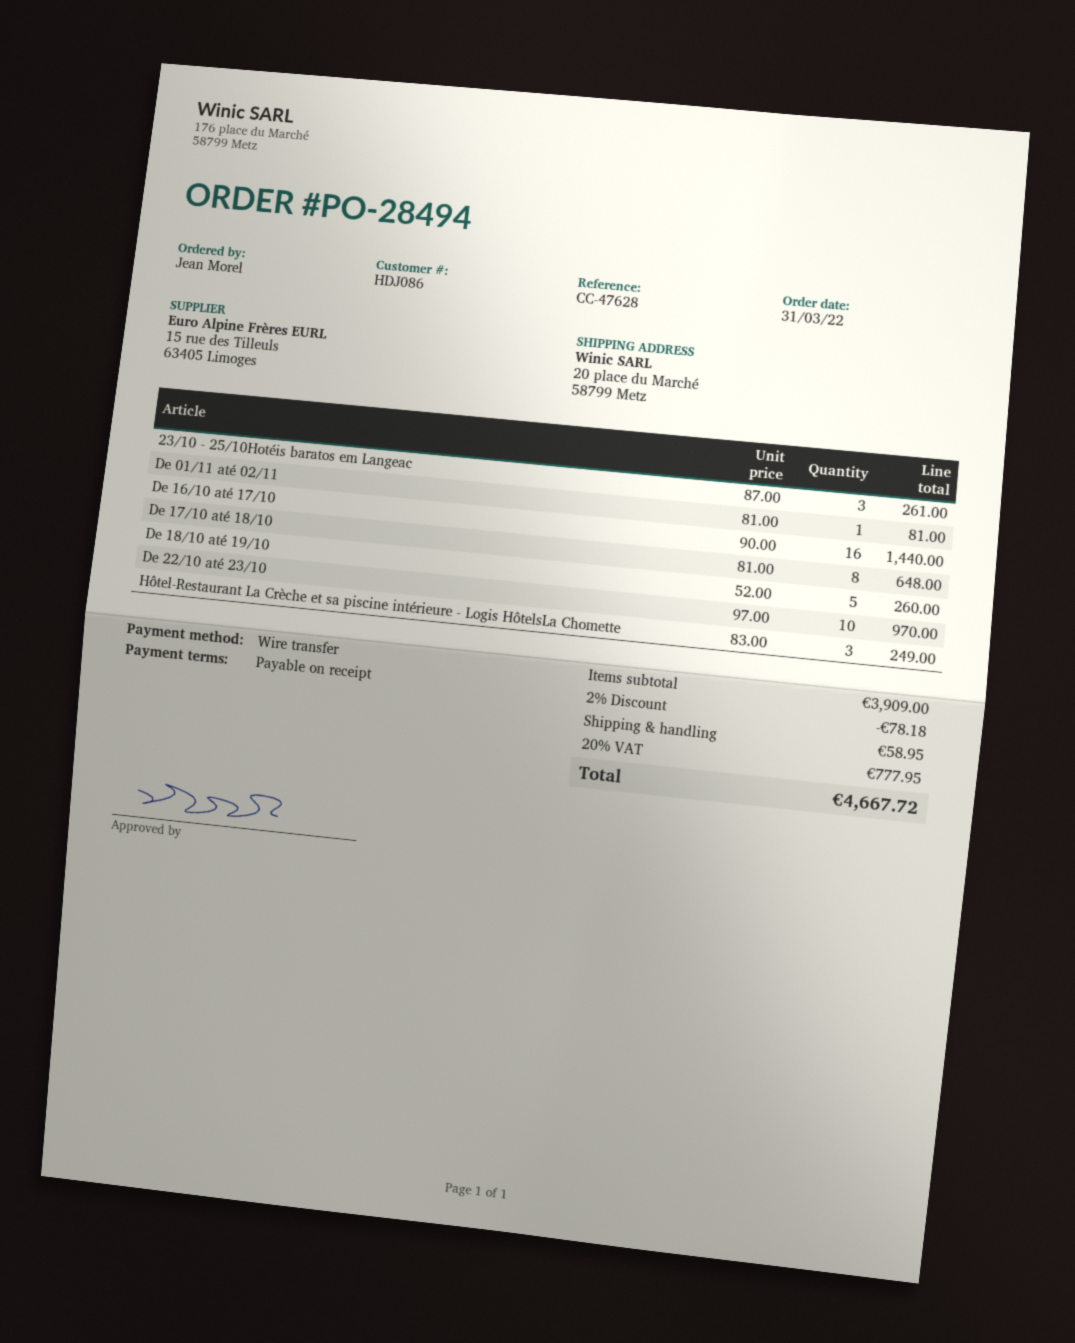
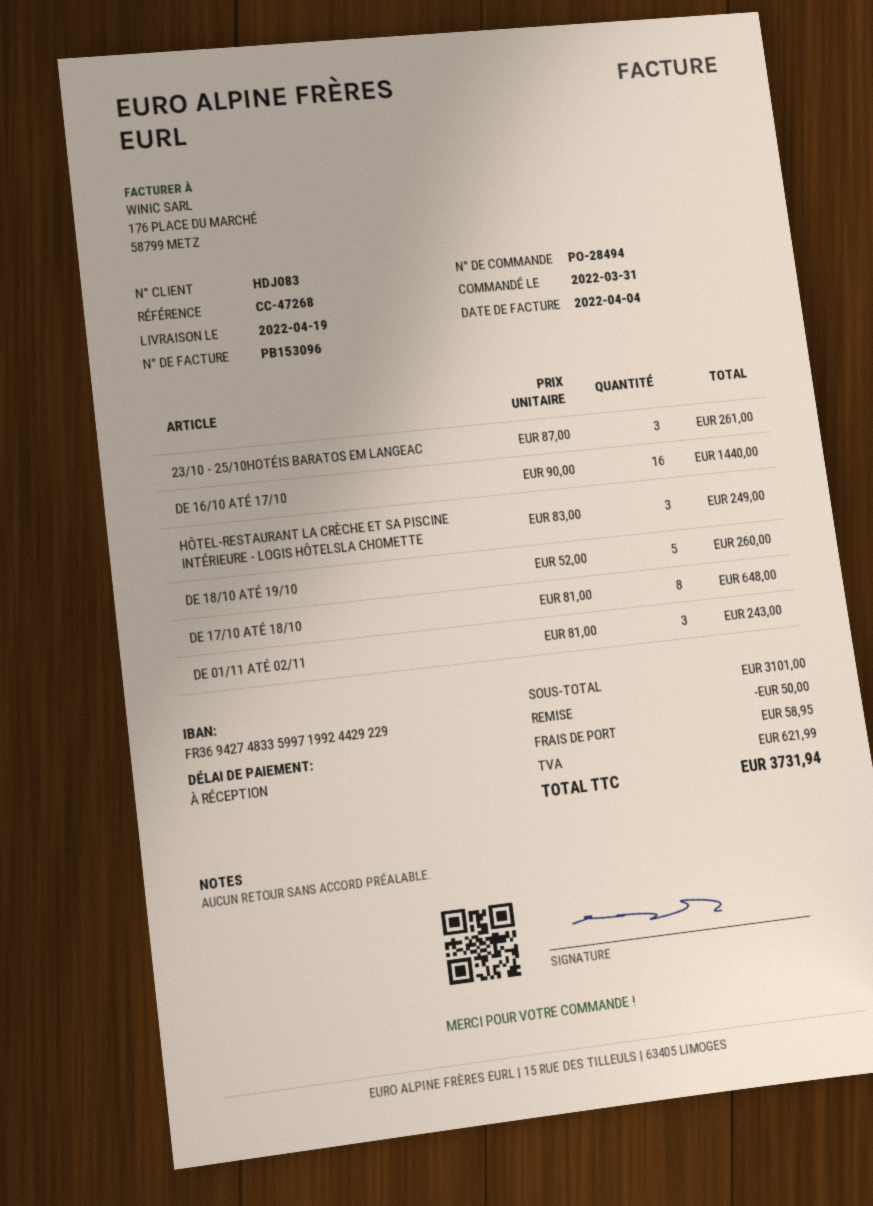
customer number: HDJ086 -> HDJ083
reference: CC-47628 -> CC-47268
De 01/11 até 02/11: 1 x 81.00 = 81.00 -> 3 x 81.00 = 243.00
De 22/10 até 23/10: 10 x 97.00 = 970.00 -> none
subtotal: 3909.00 -> 3101.00
discount: 78.18 -> 50.00
tax: 777.95 -> 621.99
total: 4667.72 -> 3731.94

